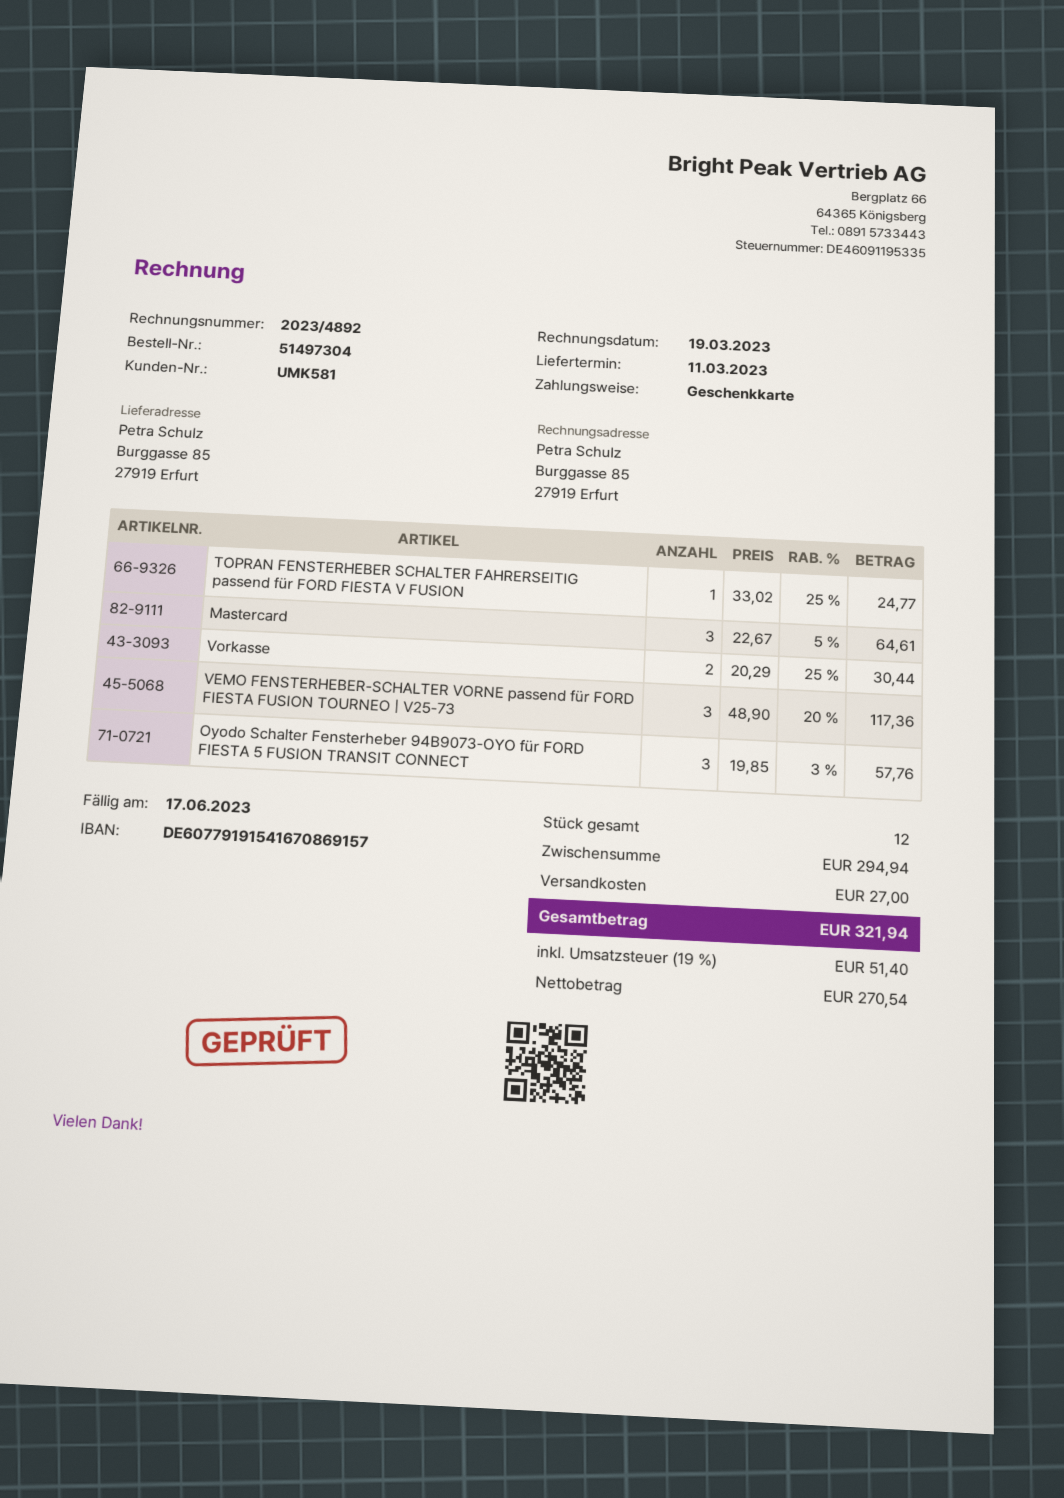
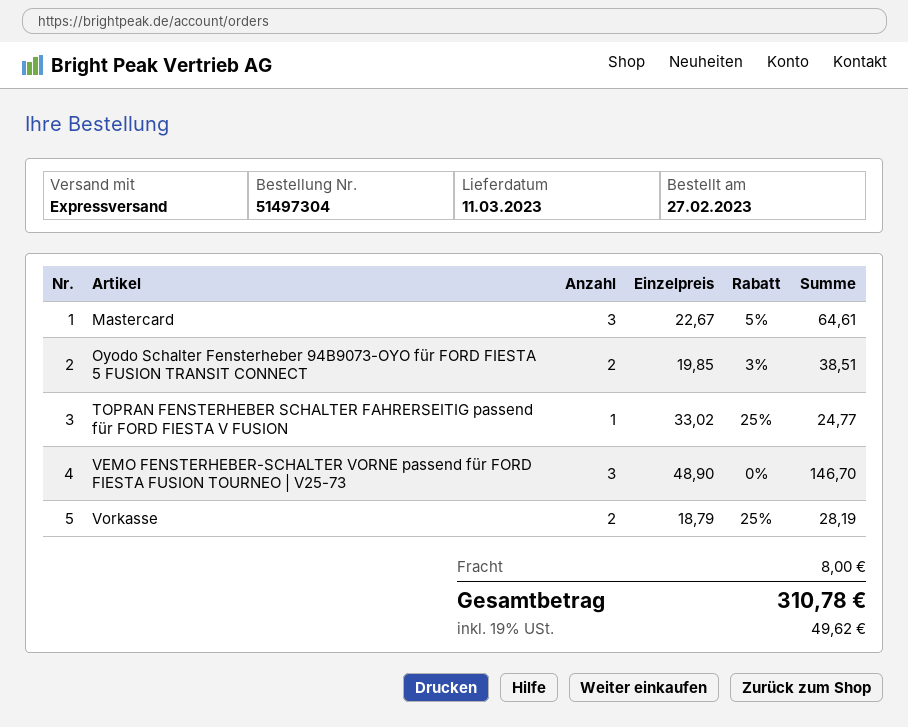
Vorkasse: 2 x 20.29 - 25% = 30.44 -> 2 x 18.79 - 25% = 28.19
VEMO FENSTERHEBER-SCHALTER VORNE passend für FORD FIESTA FUSION TOURNEO | V25-73: 3 x 48.90 - 20% = 117.36 -> 3 x 48.90 = 146.70
Oyodo Schalter Fensterheber 94B9073-OYO für FORD FIESTA 5 FUSION TRANSIT CONNECT: 3 x 19.85 - 3% = 57.76 -> 2 x 19.85 - 3% = 38.51
shipping: 27.00 -> 8.00
tax: 19% = 51.40 -> 19% = 49.62
total: 321.94 -> 310.78

